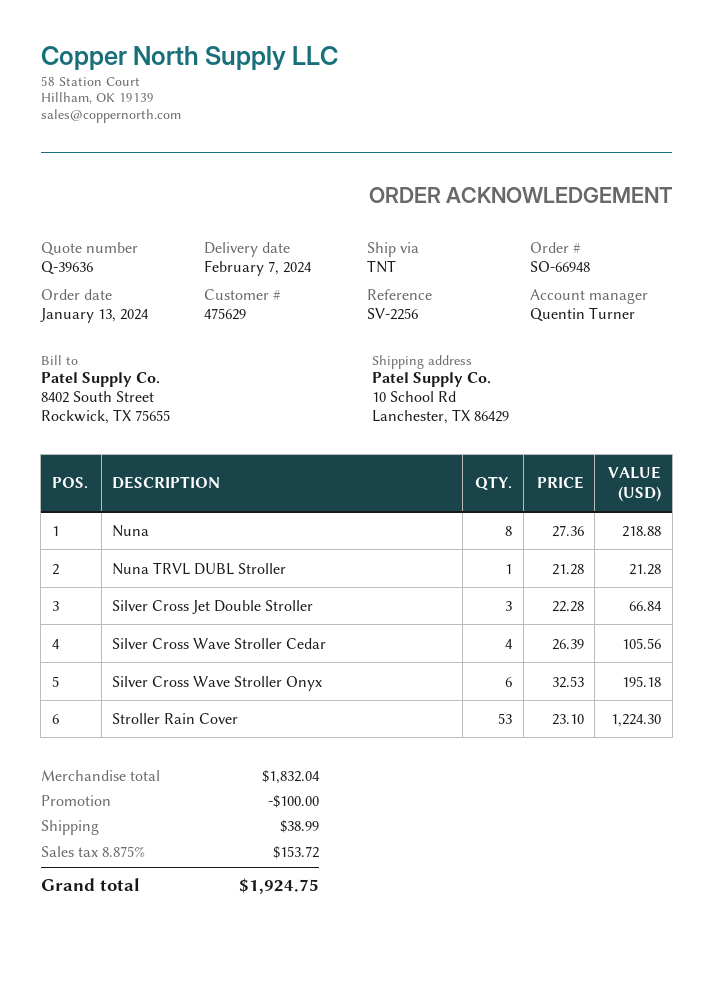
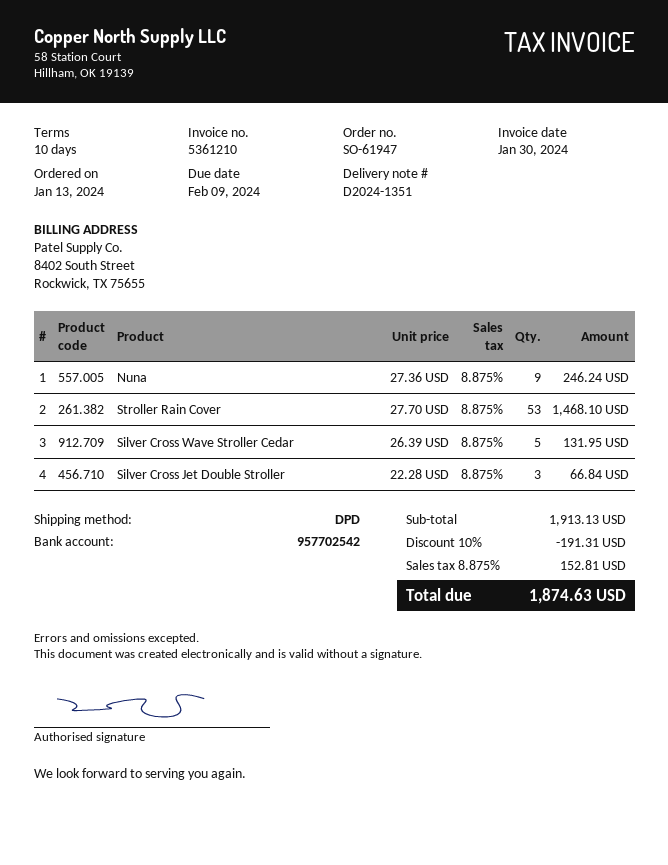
order number: SO-66948 -> SO-61947
shipping method: TNT -> DPD
Nuna: 8 x 27.36 = 218.88 -> 9 x 27.36 = 246.24
Nuna TRVL DUBL Stroller: 1 x 21.28 = 21.28 -> none
Silver Cross Wave Stroller Cedar: 4 x 26.39 = 105.56 -> 5 x 26.39 = 131.95
Silver Cross Wave Stroller Onyx: 6 x 32.53 = 195.18 -> none
Stroller Rain Cover: 53 x 23.10 = 1224.30 -> 53 x 27.70 = 1468.10
subtotal: 1832.04 -> 1913.13
discount: 100.00 -> 191.31
shipping: 38.99 -> none
tax: 8.875% = 153.72 -> 8.875% = 152.81
total: 1924.75 -> 1874.63

